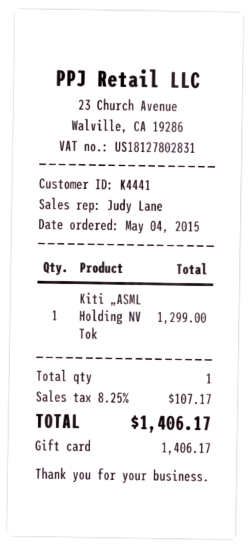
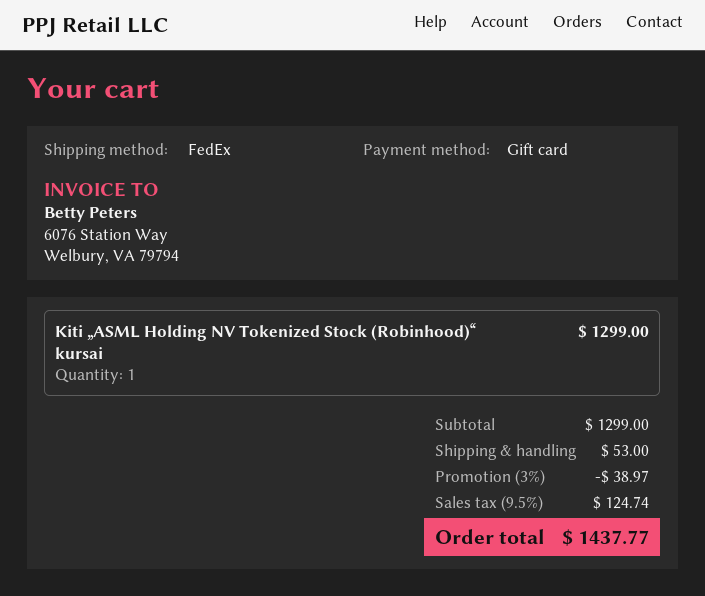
discount: none -> 3% = 38.97
shipping: none -> 53.00
tax: 8.25% = 107.17 -> 9.5% = 124.74
total: 1406.17 -> 1437.77

